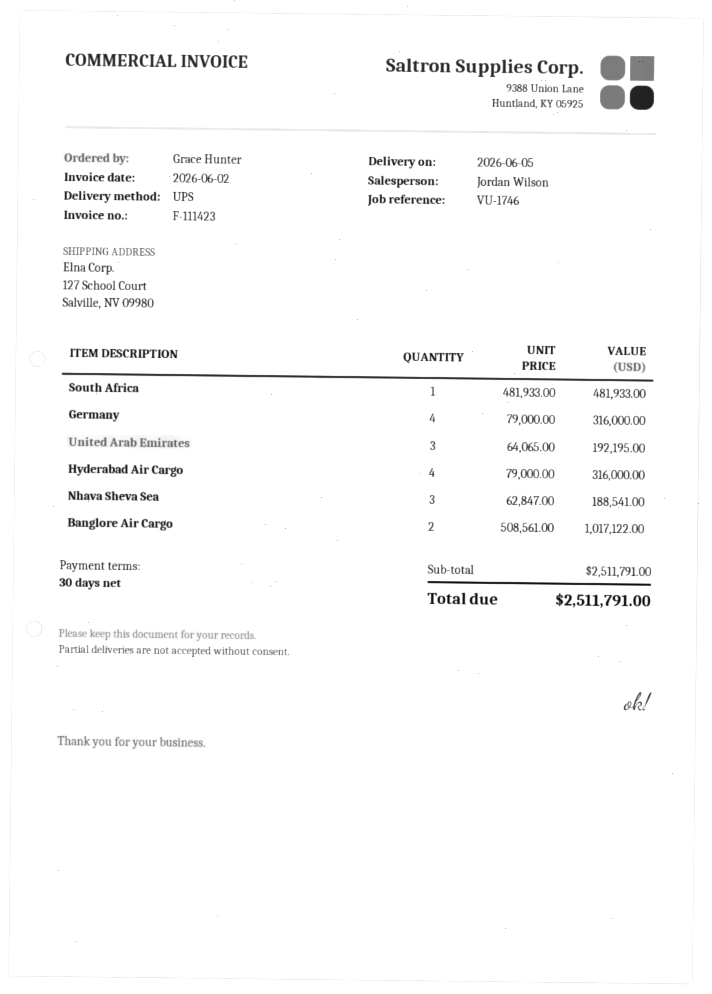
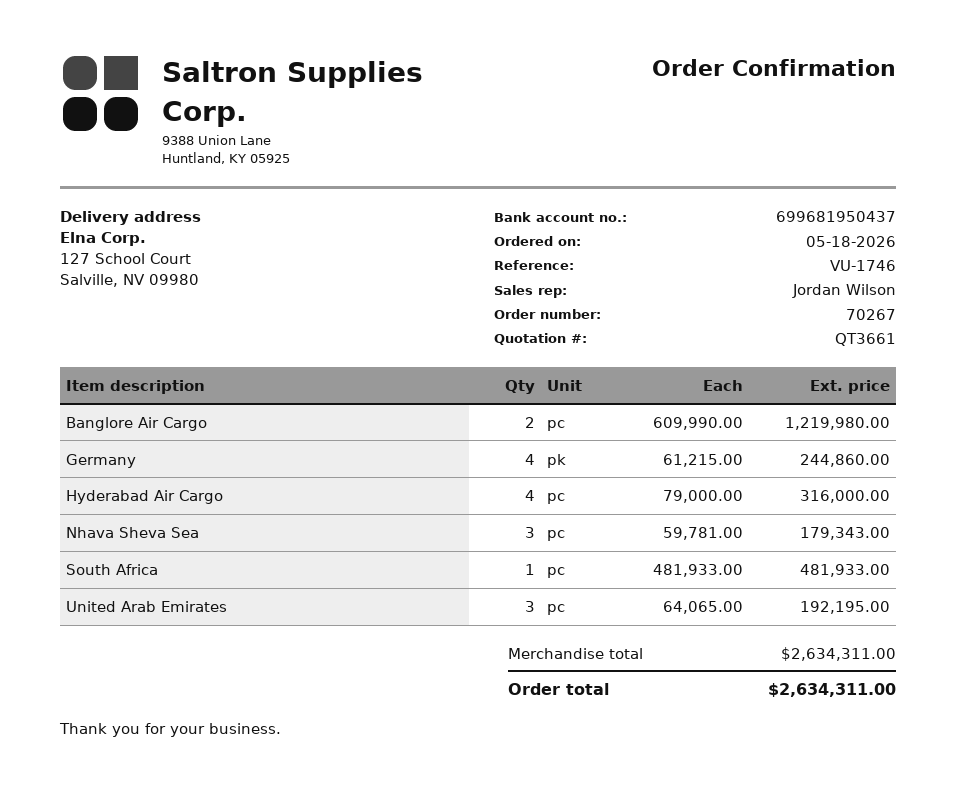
Germany: 4 x 79000.00 = 316000.00 -> 4 x 61215.00 = 244860.00
Nhava Sheva Sea: 3 x 62847.00 = 188541.00 -> 3 x 59781.00 = 179343.00
Banglore Air Cargo: 2 x 508561.00 = 1017122.00 -> 2 x 609990.00 = 1219980.00
subtotal: 2511791.00 -> 2634311.00
total: 2511791.00 -> 2634311.00

